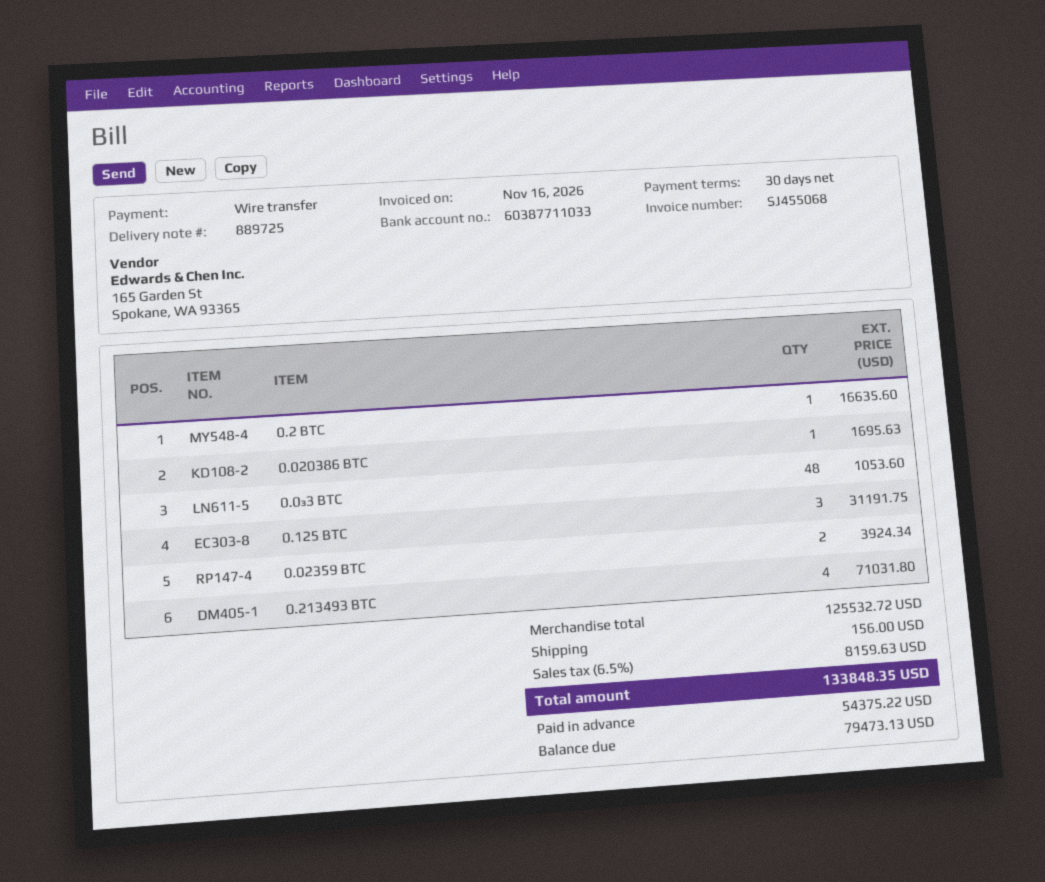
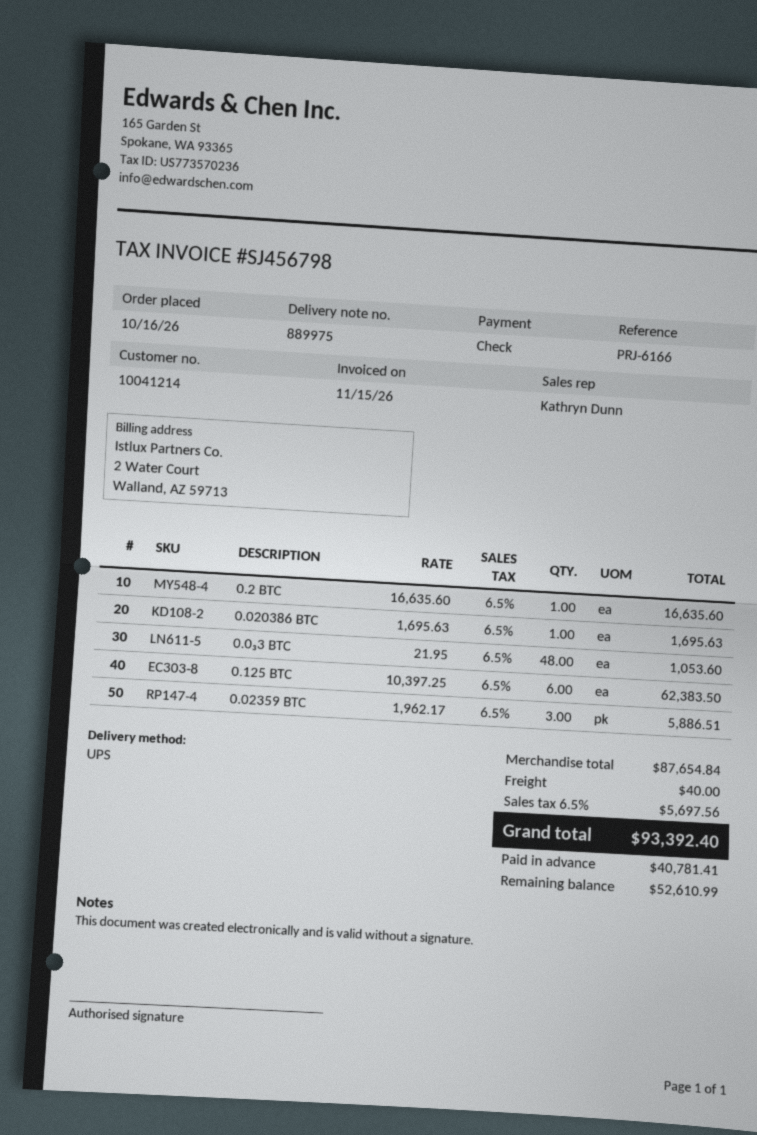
delivery note number: 889725 -> 889975
invoice number: SJ455068 -> SJ456798
invoice date: 2026-11-16 -> 2026-11-15
payment method: bank transfer -> cheque
0.125 BTC: 3 for 31191.75 -> 6 for 62383.50
0.02359 BTC: 2 for 3924.34 -> 3 for 5886.51
0.213493 BTC: 4 for 71031.80 -> none
subtotal: 125532.72 -> 87654.84
shipping: 156.00 -> 40.00
tax: 6.5% = 8159.63 -> 6.5% = 5697.56
total: 133848.35 -> 93392.40
deposit: 54375.22 -> 40781.41
balance: 79473.13 -> 52610.99

